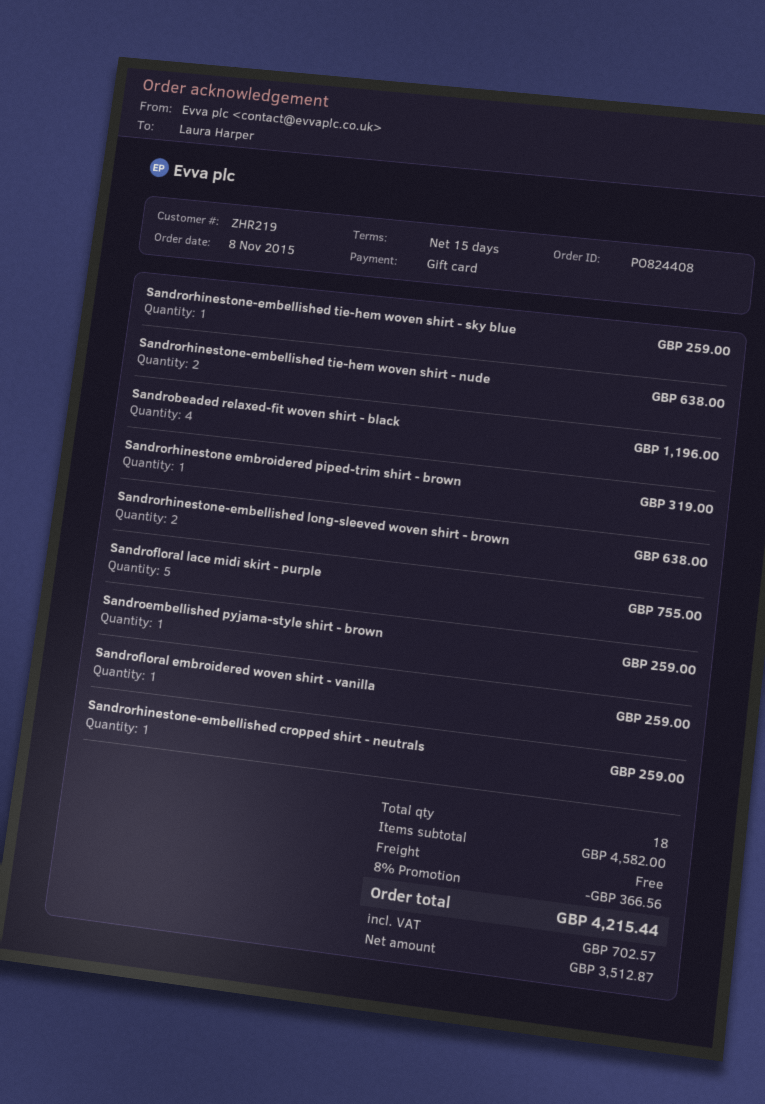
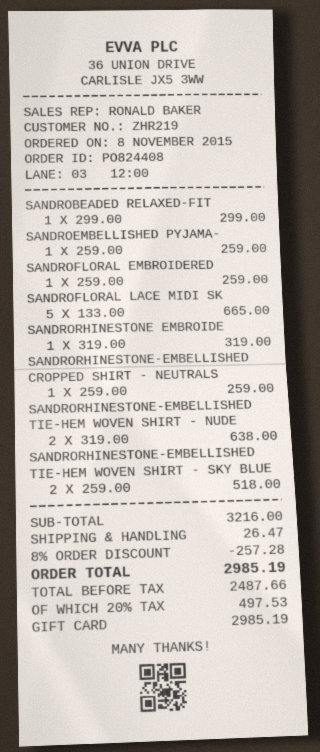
Sandrorhinestone-embellished tie-hem woven shirt - sky blue: 1 for 259.00 -> 2 for 518.00
Sandrobeaded relaxed-fit woven shirt - black: 4 for 1196.00 -> 1 for 299.00
Sandrorhinestone-embellished long-sleeved woven shirt - brown: 2 for 638.00 -> none
Sandrofloral lace midi skirt - purple: 5 for 755.00 -> 5 for 665.00
subtotal: 4582.00 -> 3216.00
discount: 8% = 366.56 -> 8% = 257.28
shipping: 0.00 -> 26.47
net: 3512.87 -> 2487.66
tax: 702.57 -> 497.53
total: 4215.44 -> 2985.19

